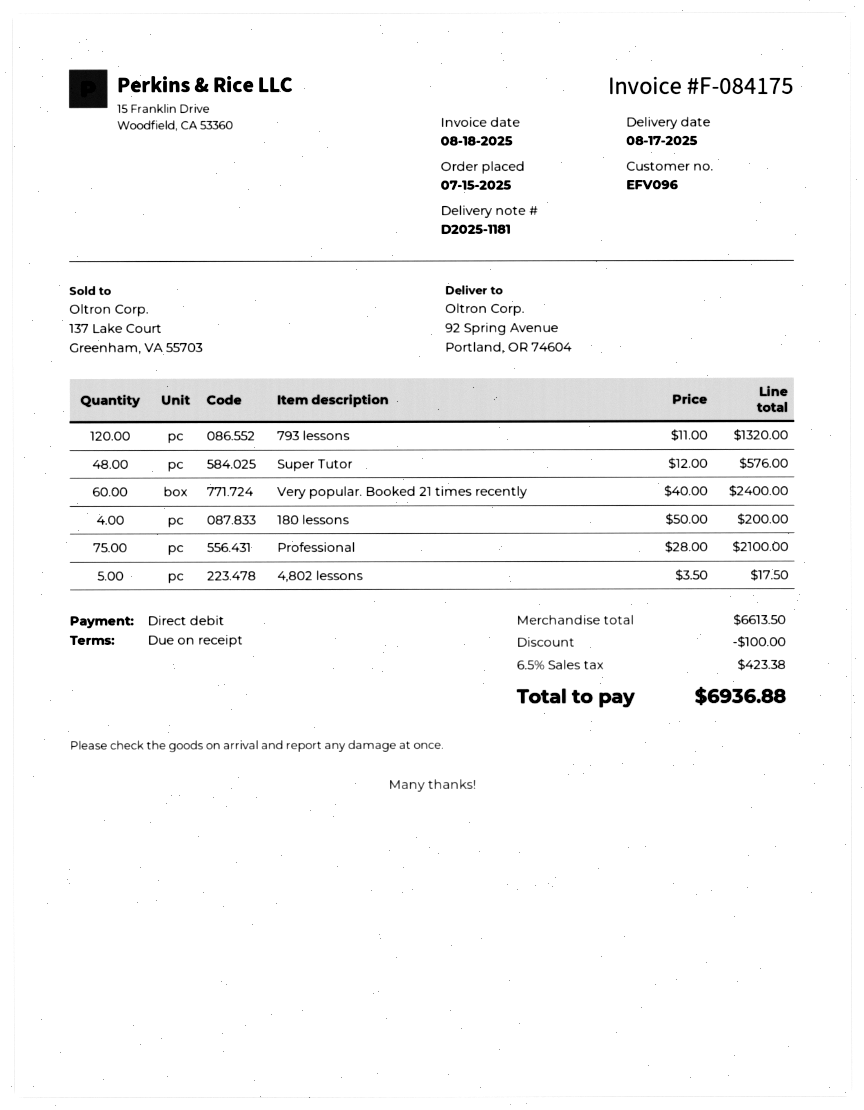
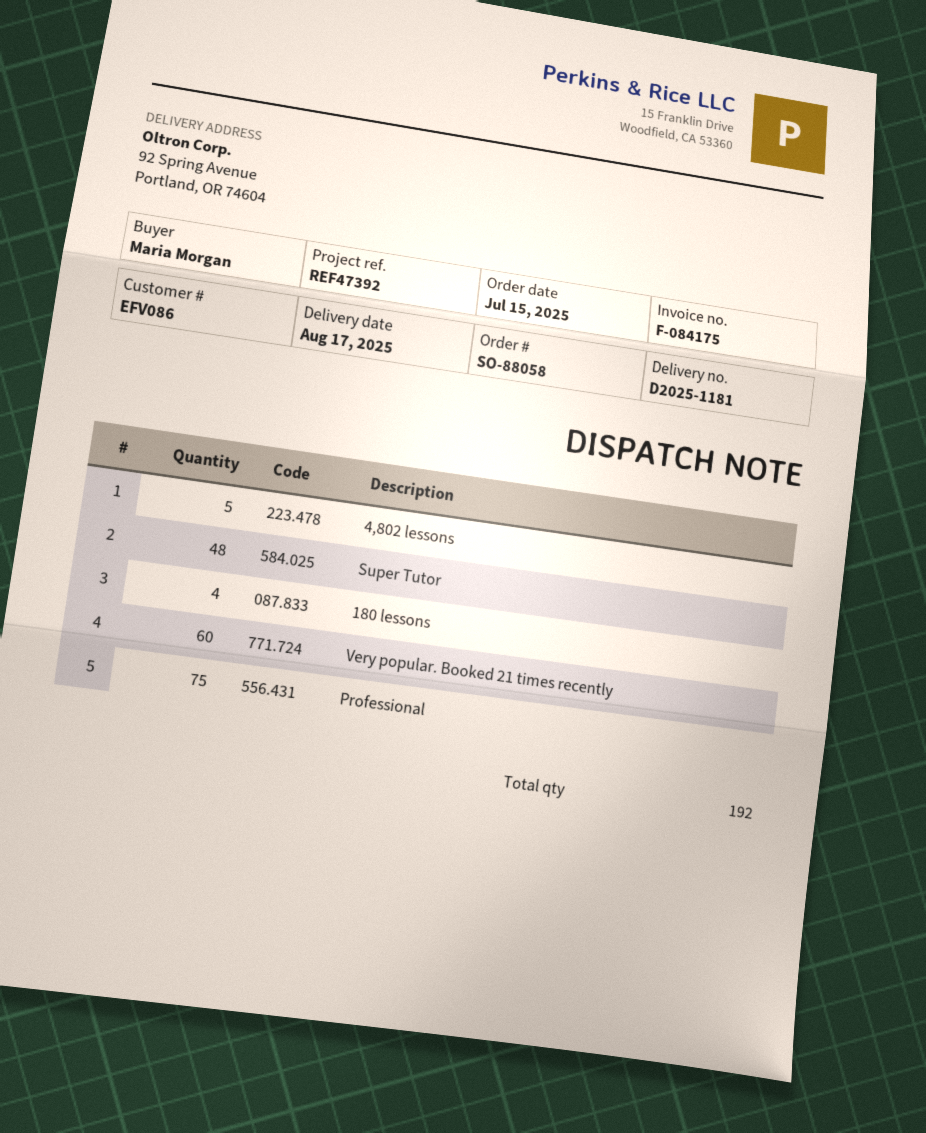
customer number: EFV096 -> EFV086
793 lessons: 120 -> none

